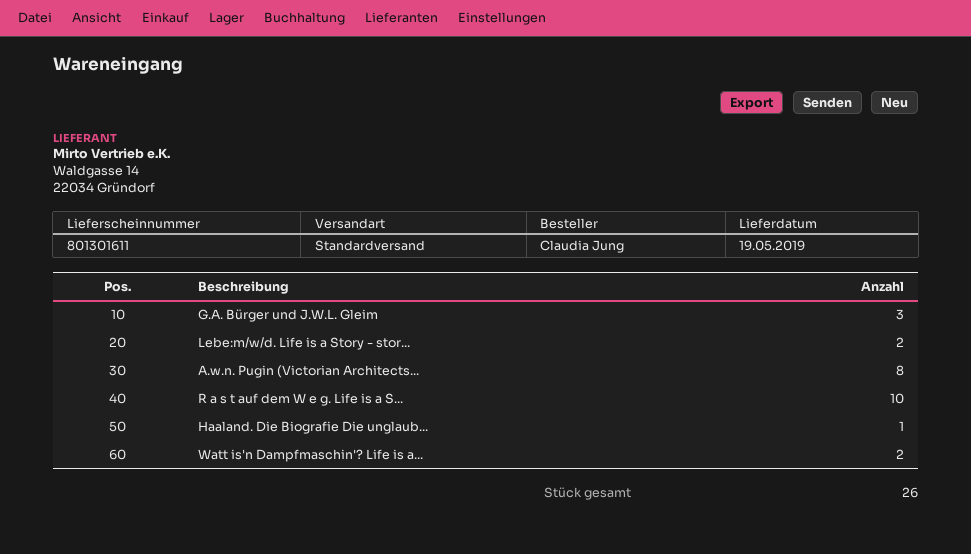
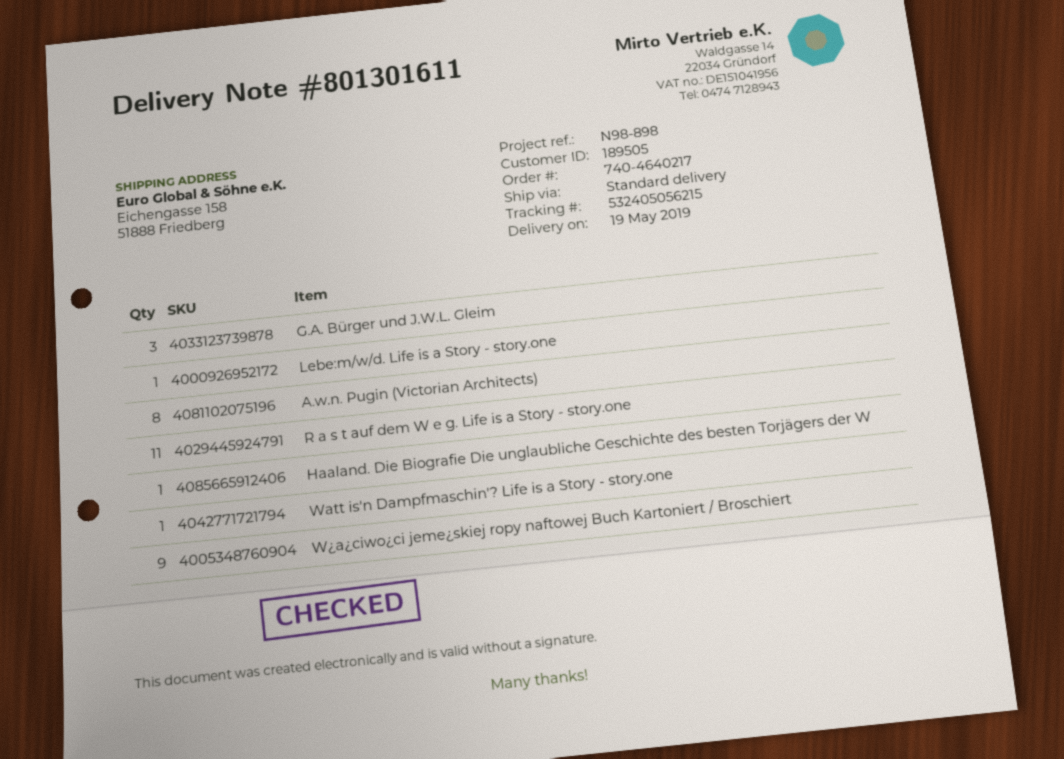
Lebe:m/w/d. Life is a Story - stor...: 2 -> 1
R a s t auf dem W e g. Life is a S...: 10 -> 11
Watt is'n Dampfmaschin'? Life is a...: 2 -> 1
W¿a¿ciwo¿ci jeme¿skiej ropy naftowej Buch Kartoniert / Broschiert: none -> 9

